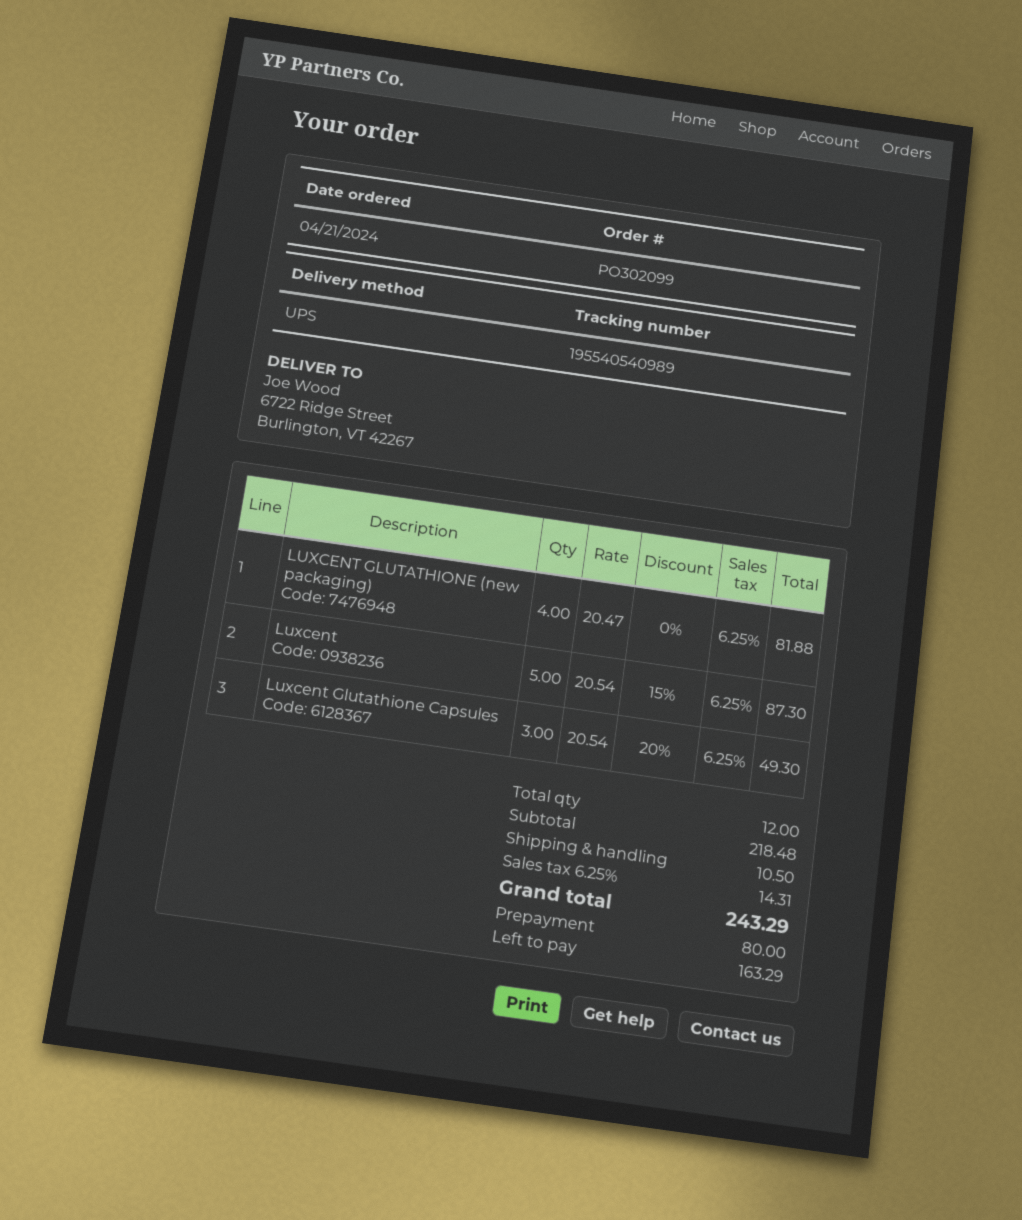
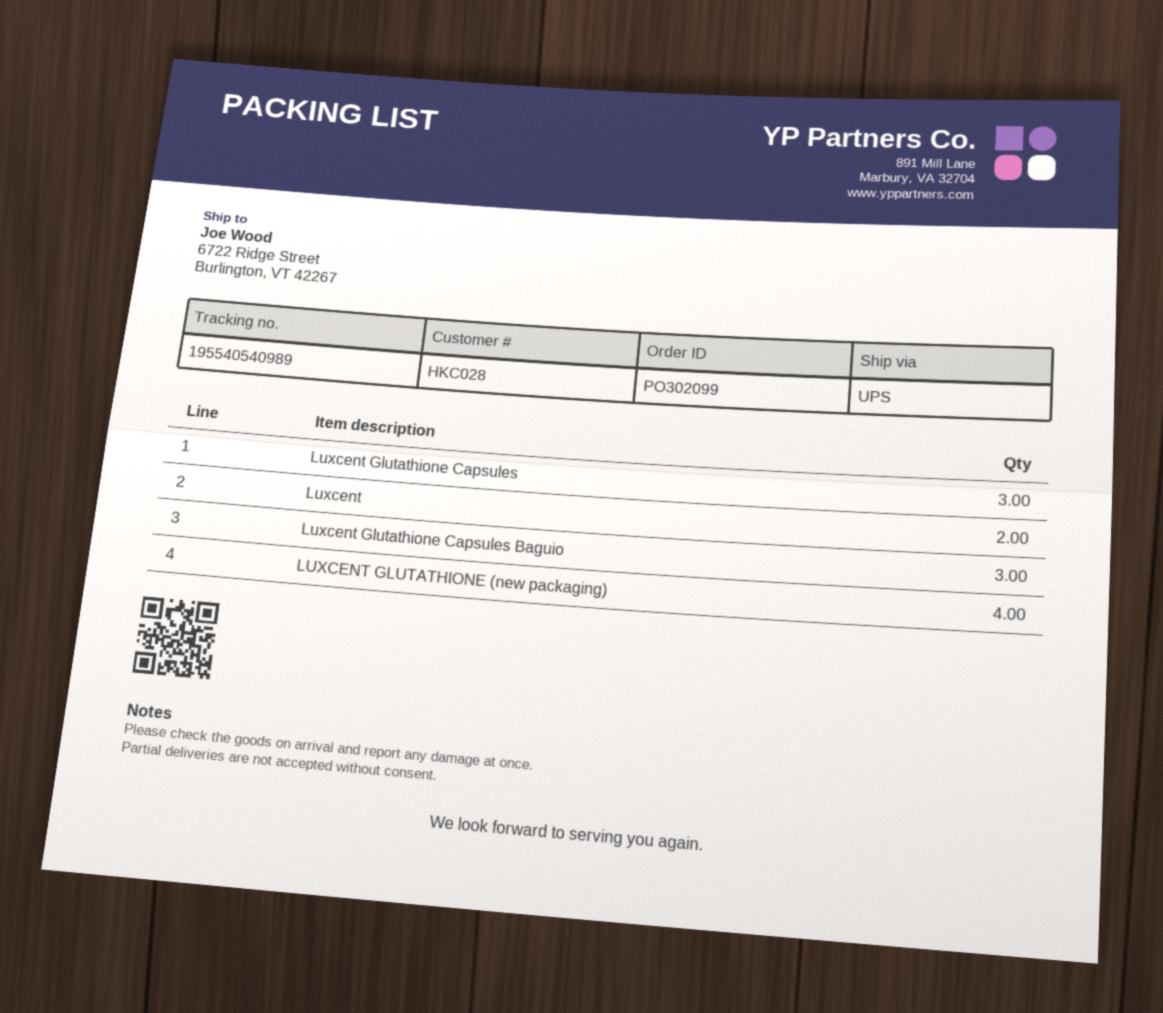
Luxcent: 5 -> 2
Luxcent Glutathione Capsules Baguio: none -> 3

